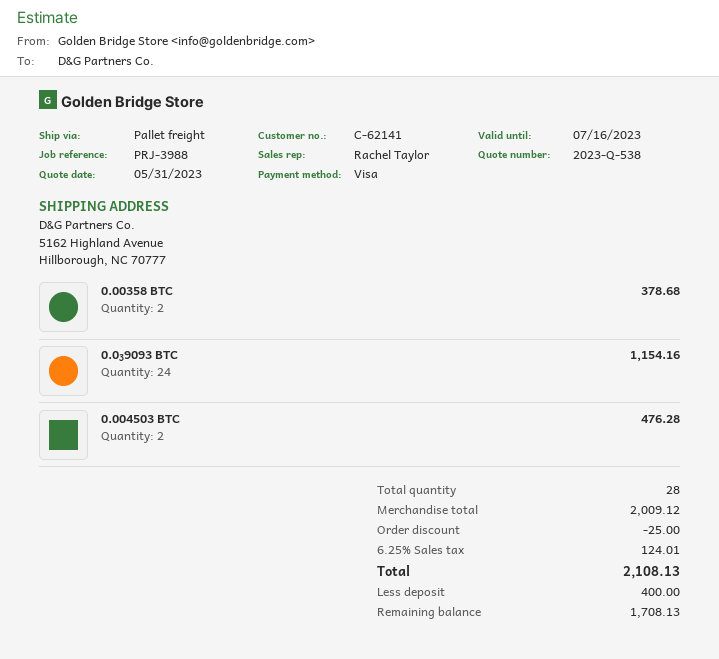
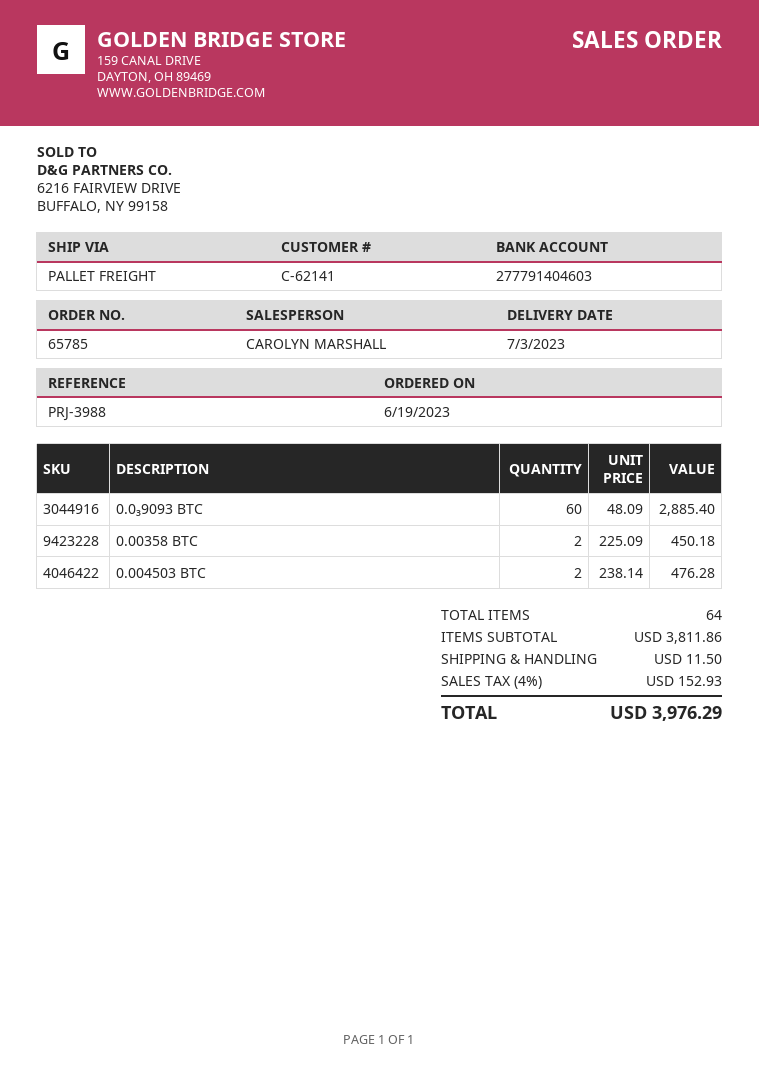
sales rep: Rachel Taylor -> CAROLYN MARSHALL
0.00358 BTC: 2 for 378.68 -> 2 for 450.18
0.0₃9093 BTC: 24 for 1154.16 -> 60 for 2885.40
total quantity: 28 -> 64
subtotal: 2009.12 -> 3811.86
discount: 25.00 -> none
shipping: none -> 11.50
tax: 6.25% = 124.01 -> 4% = 152.93
total: 2108.13 -> 3976.29

